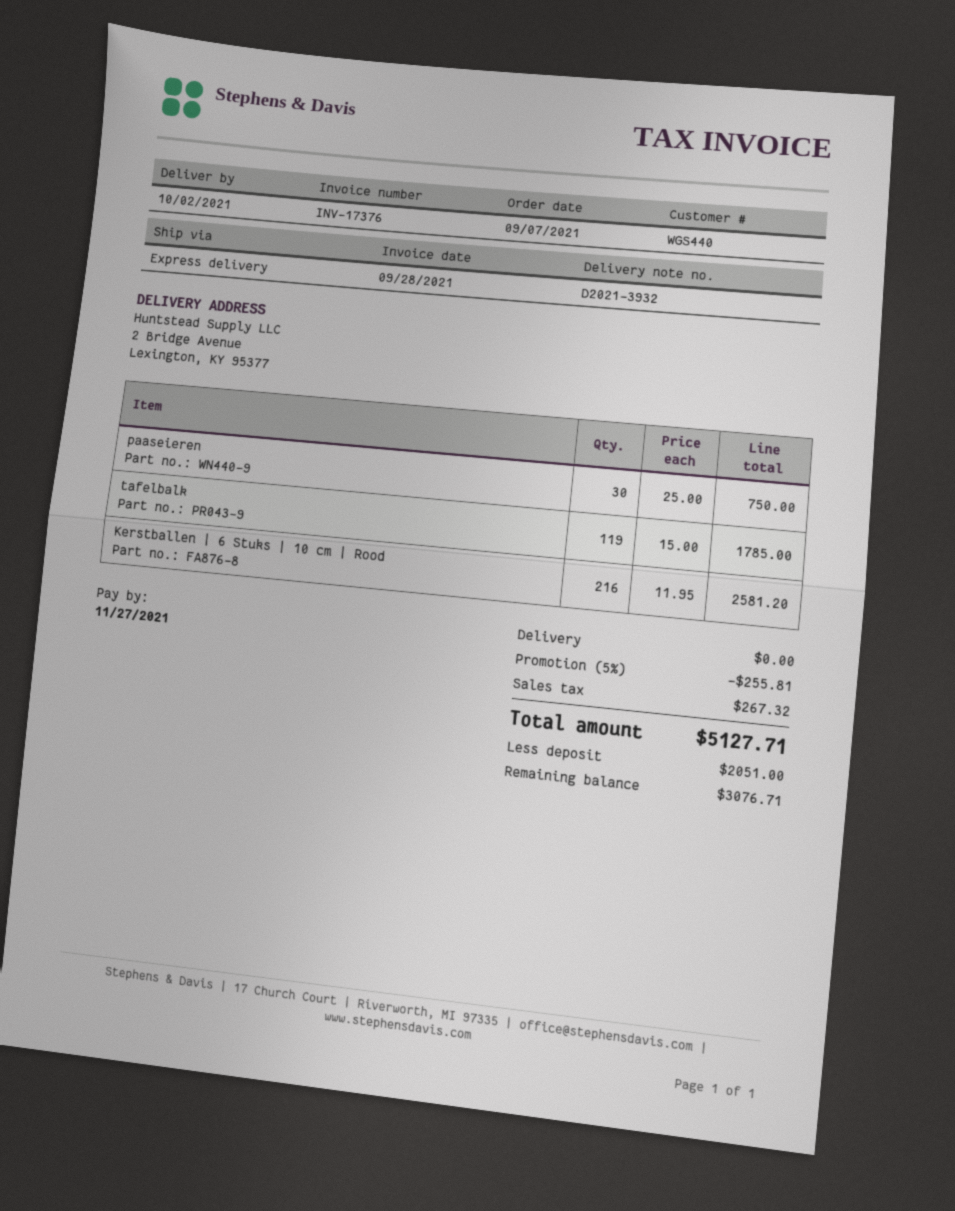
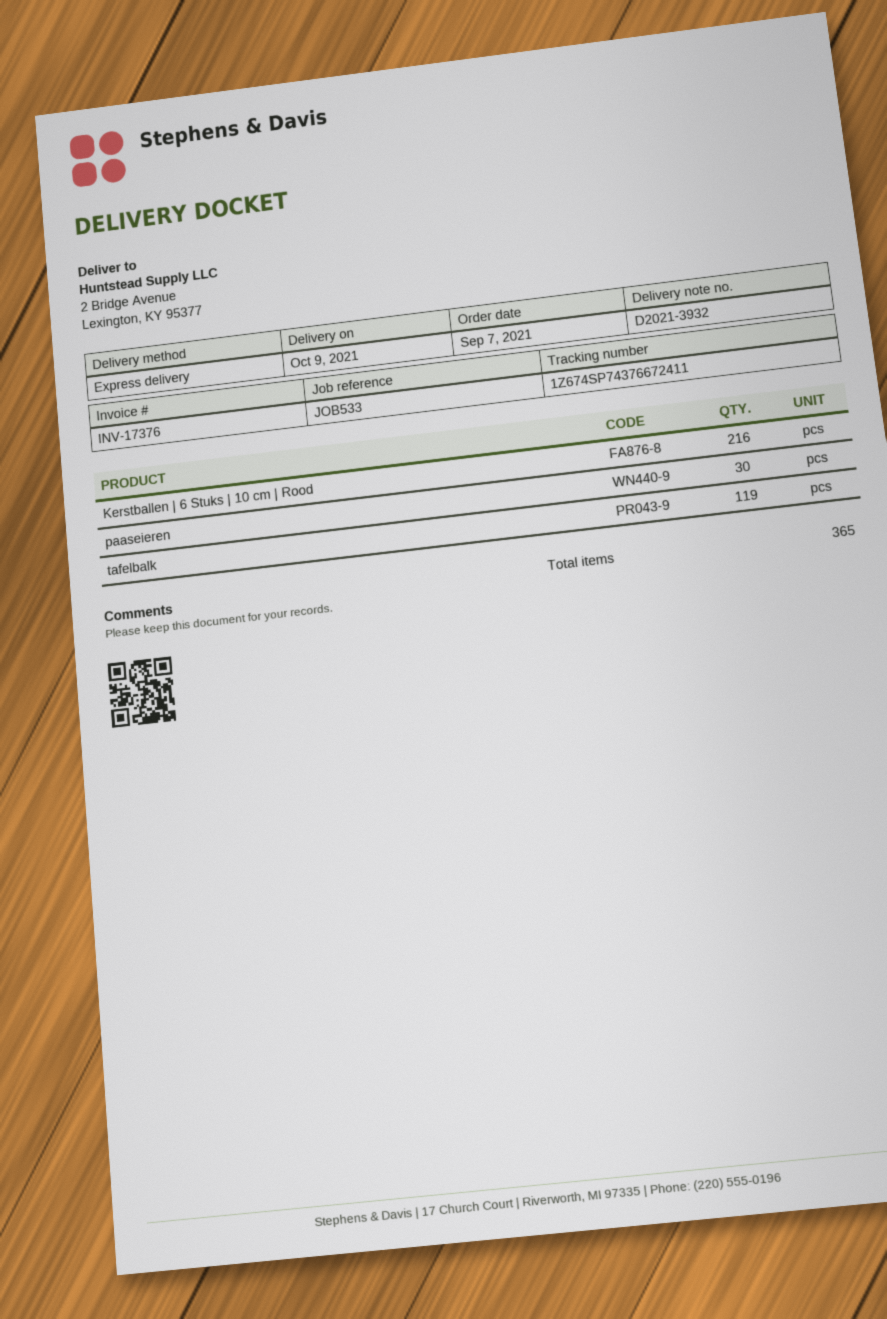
delivery date: 2021-10-02 -> 2021-10-09

